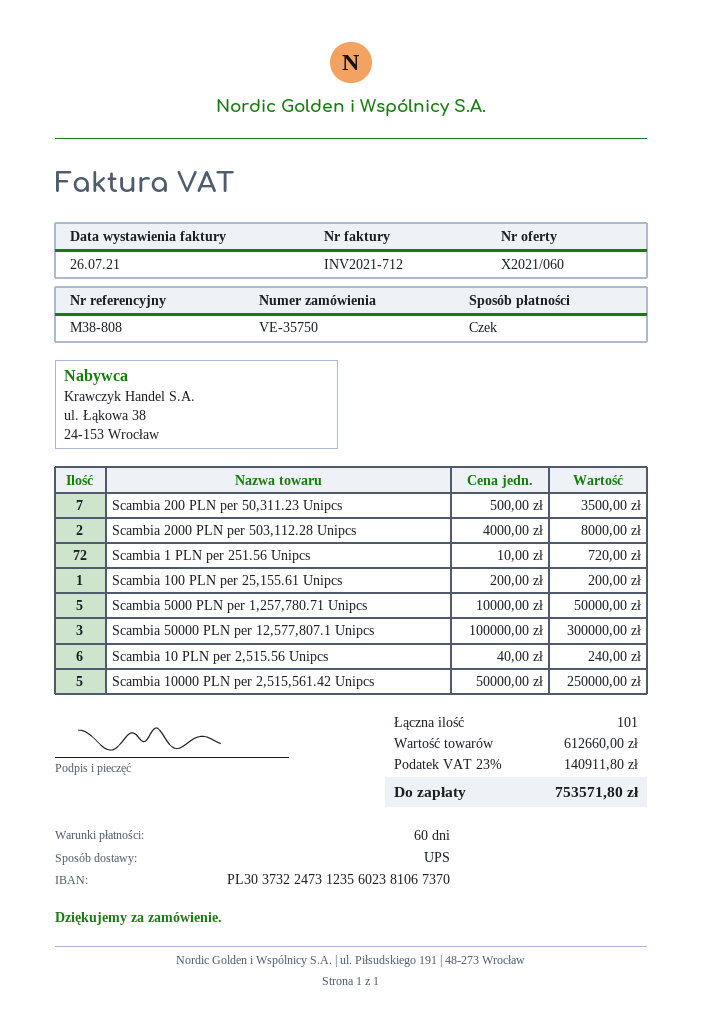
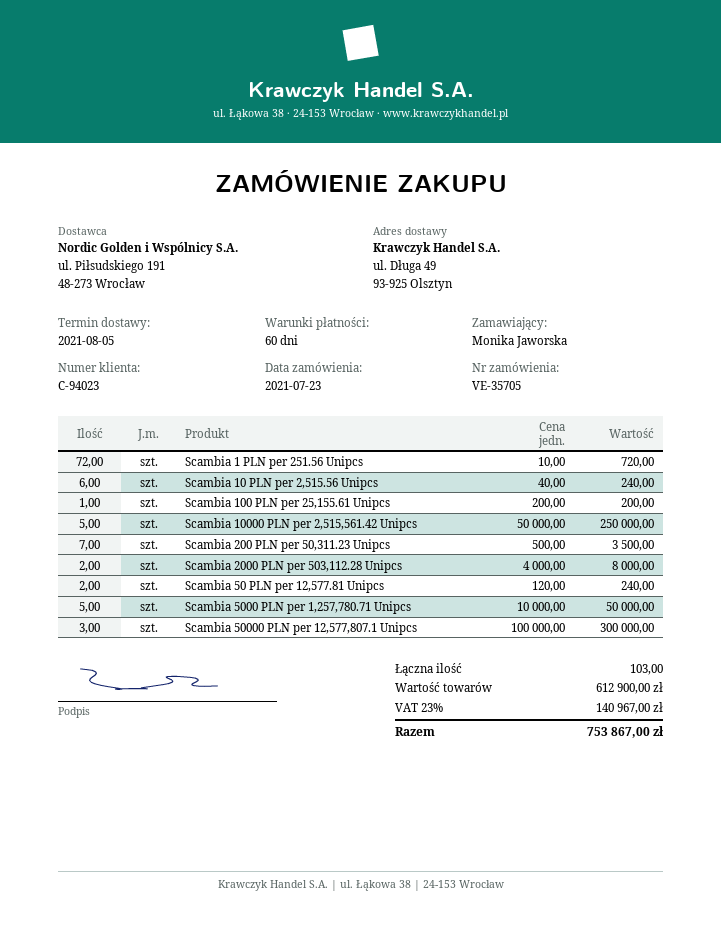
order number: VE-35750 -> VE-35705
Scambia 50 PLN per 12,577.81 Unipcs: none -> 2 x 120.00 = 240.00
total quantity: 101 -> 103
subtotal: 612660.00 -> 612900.00
tax: 23% = 140911.80 -> 23% = 140967.00
total: 753571.80 -> 753867.00

